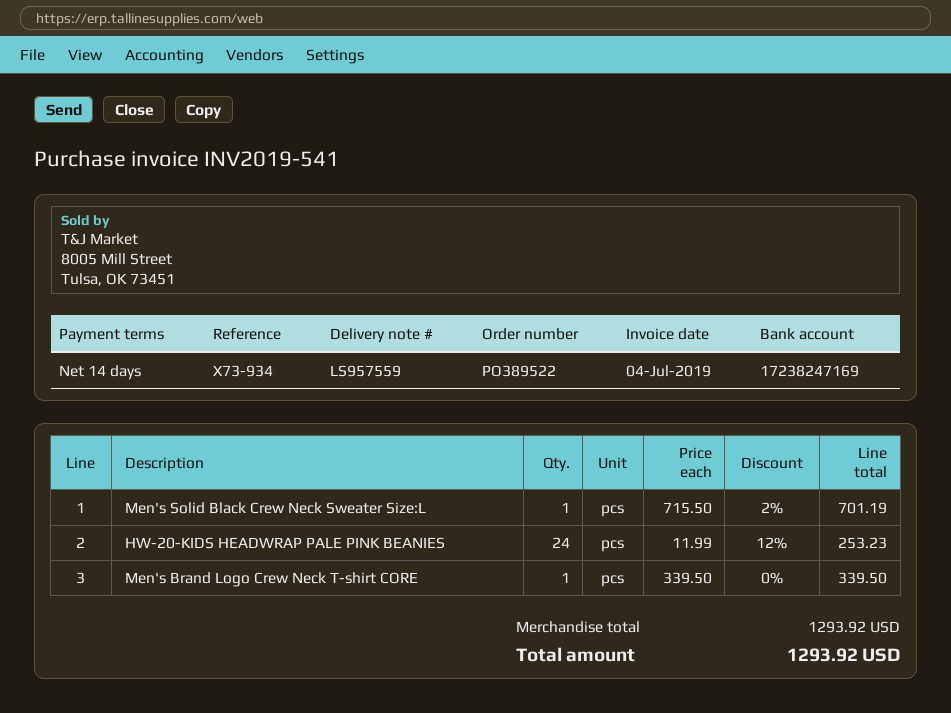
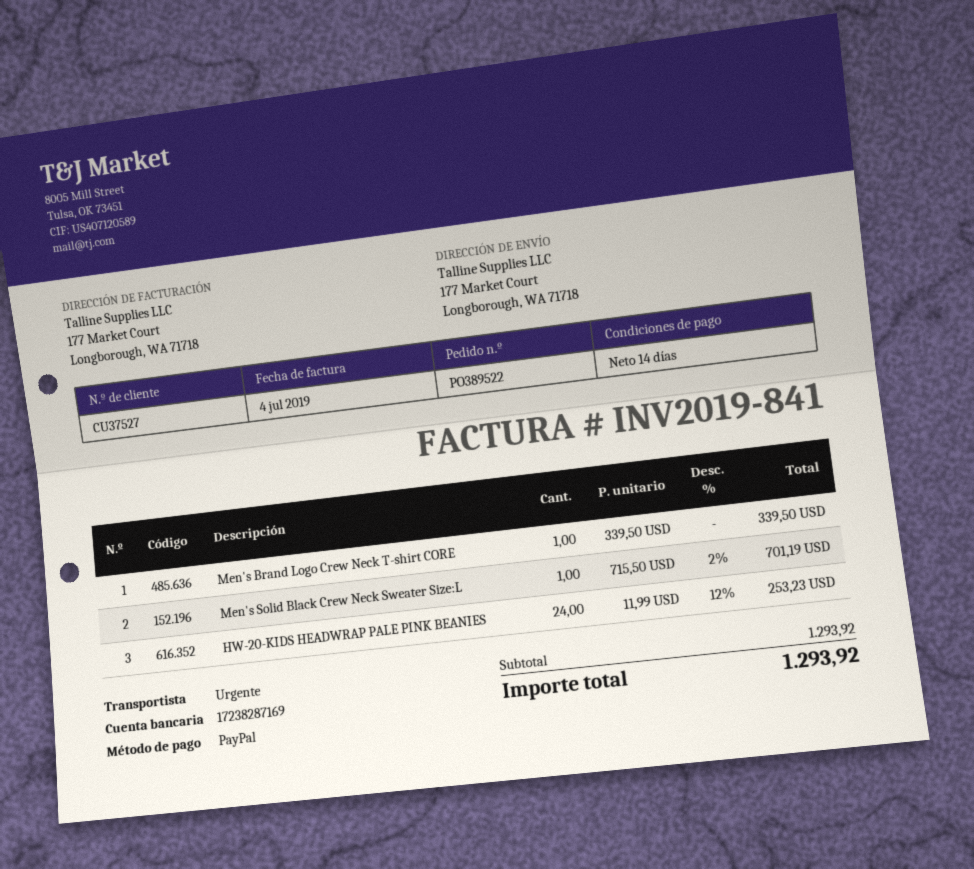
invoice number: INV2019-541 -> INV2019-841
bank account: 17238247169 -> 17238287169

